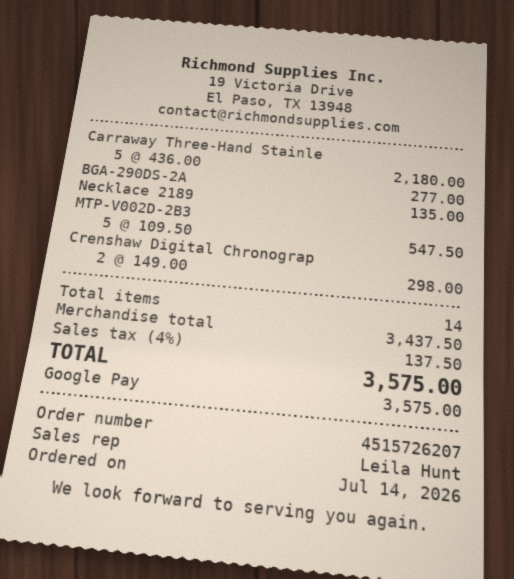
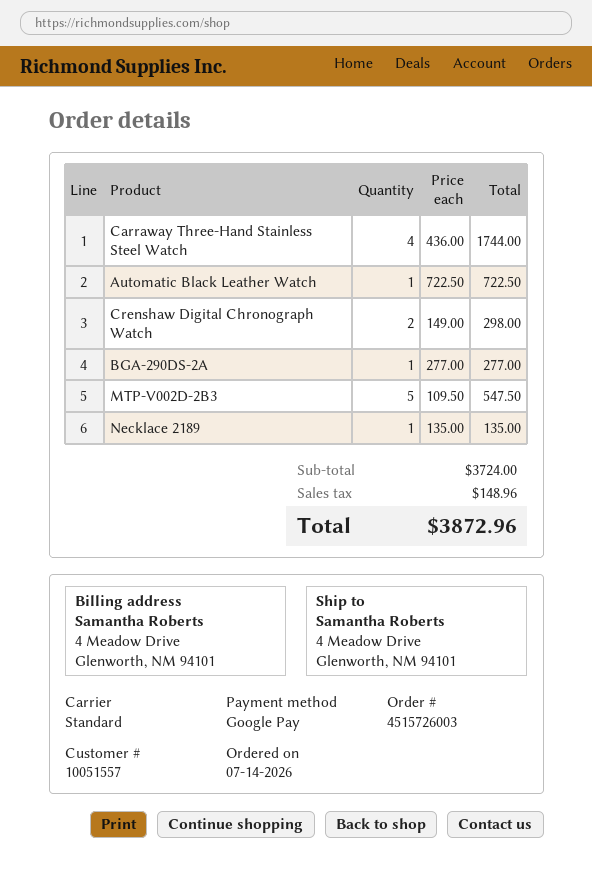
order number: 4515726207 -> 4515726003
Carraway Three-Hand Stainle: 5 x 436.00 = 2180.00 -> 4 x 436.00 = 1744.00
Automatic Black Leather Watch: none -> 1 x 722.50 = 722.50
subtotal: 3437.50 -> 3724.00
tax: 137.50 -> 148.96
total: 3575.00 -> 3872.96

